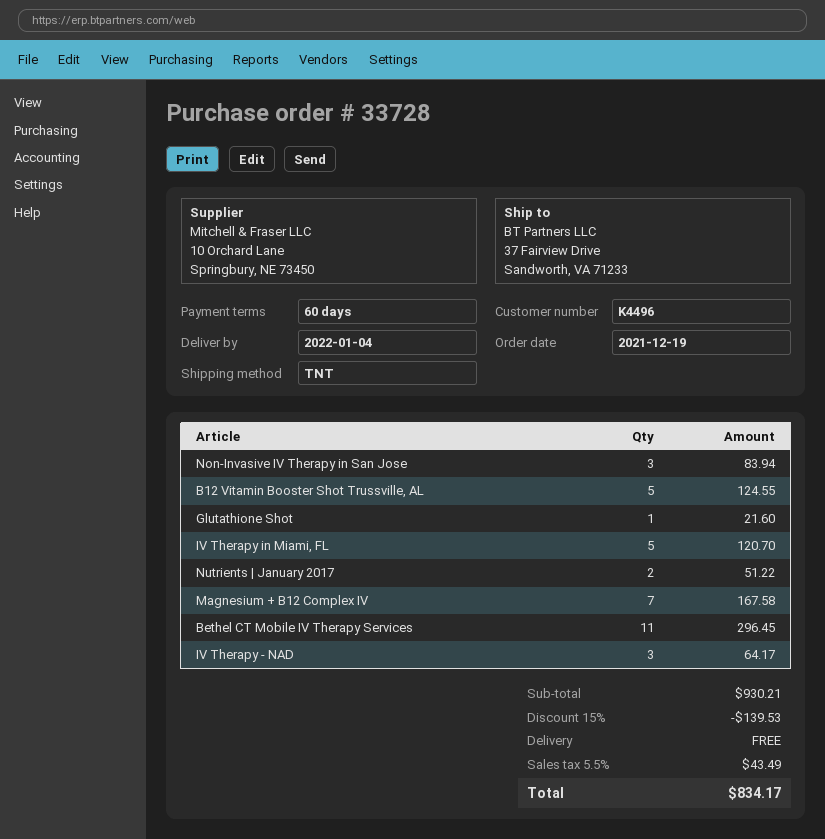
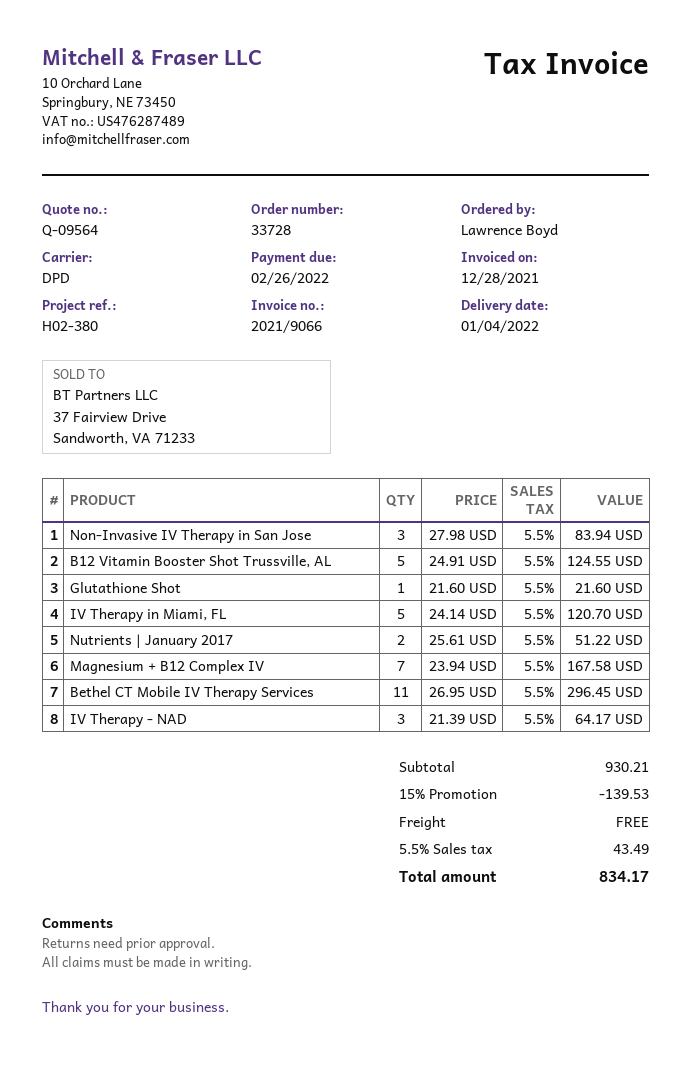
shipping method: TNT -> DPD

